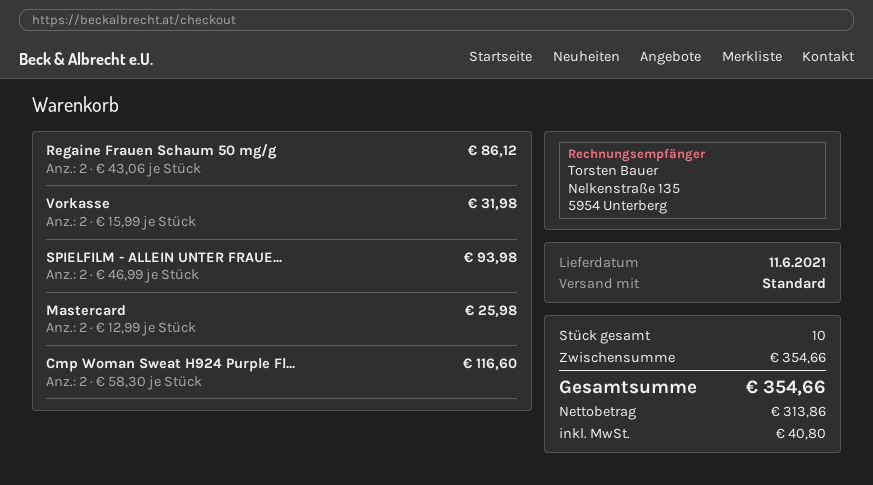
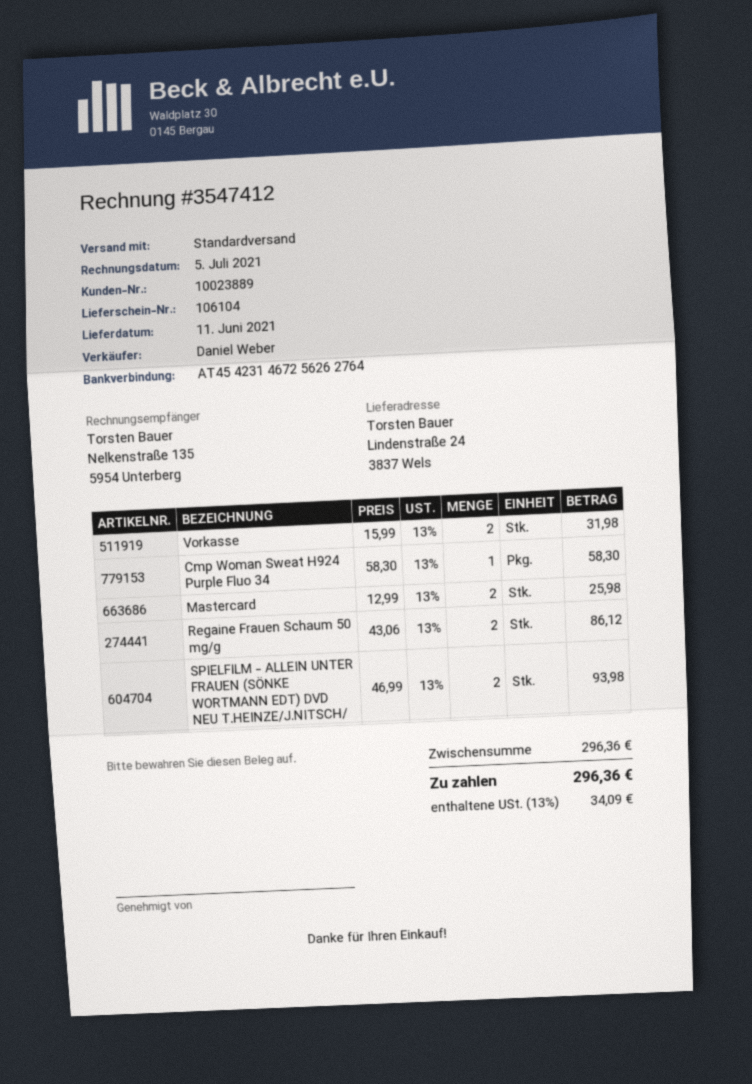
Cmp Woman Sweat H924 Purple Fl...: 2 x 58.30 = 116.60 -> 1 x 58.30 = 58.30
subtotal: 354.66 -> 296.36
tax: 40.80 -> 34.09
total: 354.66 -> 296.36

